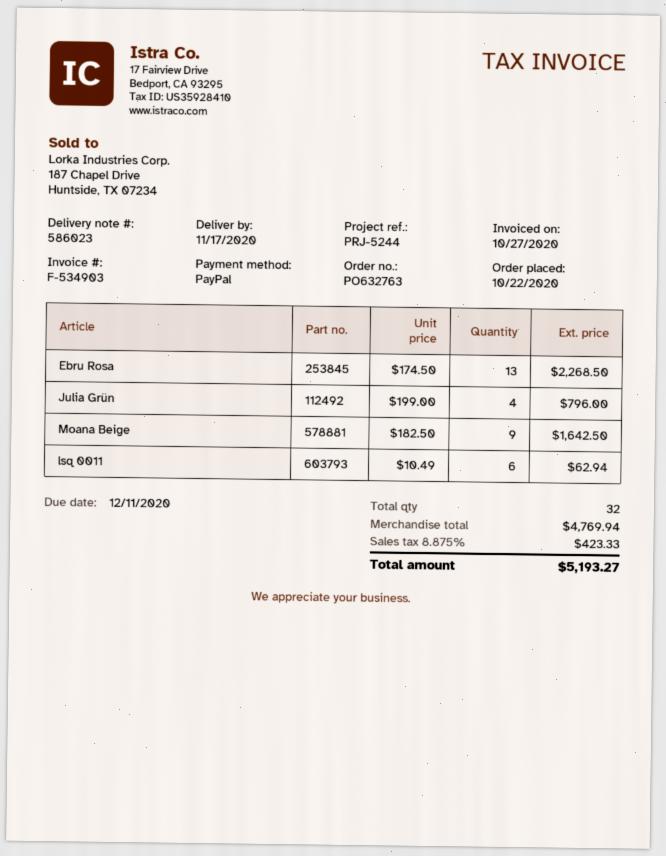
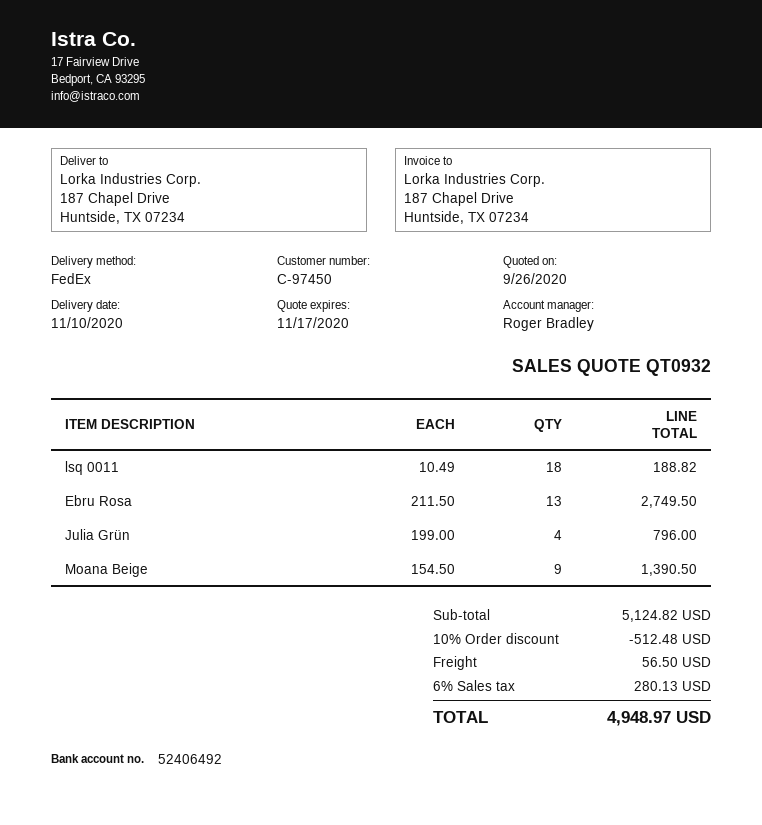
delivery date: 2020-11-17 -> 2020-11-10
Ebru Rosa: 13 x 174.50 = 2268.50 -> 13 x 211.50 = 2749.50
Moana Beige: 9 x 182.50 = 1642.50 -> 9 x 154.50 = 1390.50
lsq 0011: 6 x 10.49 = 62.94 -> 18 x 10.49 = 188.82
subtotal: 4769.94 -> 5124.82
discount: none -> 10% = 512.48
shipping: none -> 56.50
tax: 8.875% = 423.33 -> 6% = 280.13
total: 5193.27 -> 4948.97

